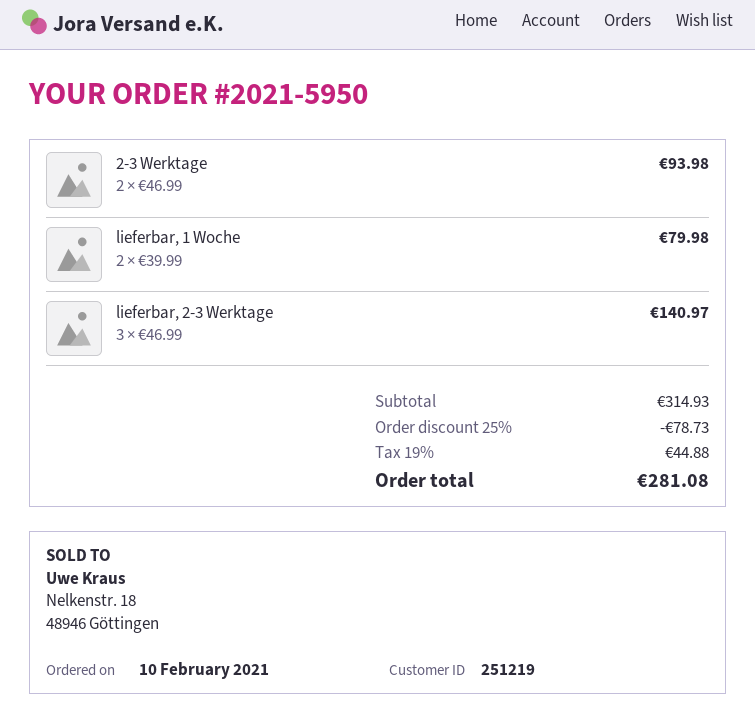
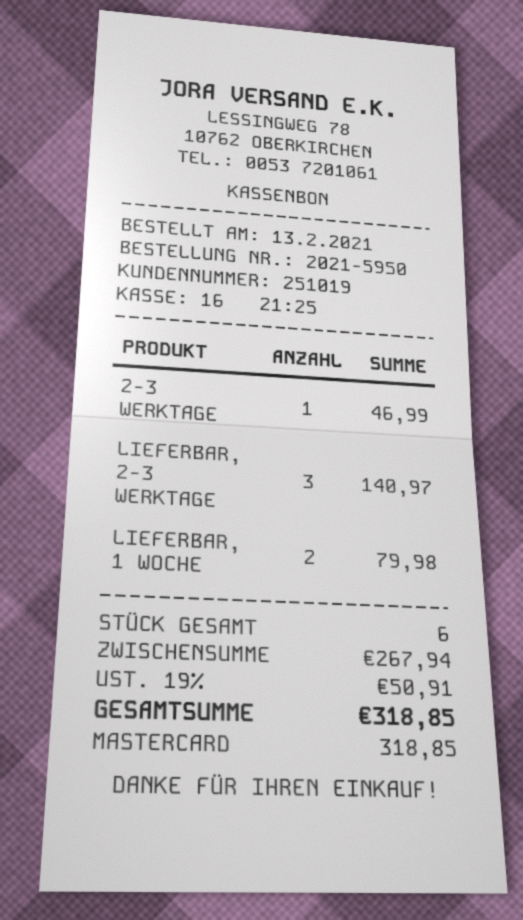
order date: 2021-02-10 -> 2021-02-13
customer number: 251219 -> 251019
2-3 Werktage: 2 for 93.98 -> 1 for 46.99
subtotal: 314.93 -> 267.94
discount: 25% = 78.73 -> none
tax: 19% = 44.88 -> 19% = 50.91
total: 281.08 -> 318.85

